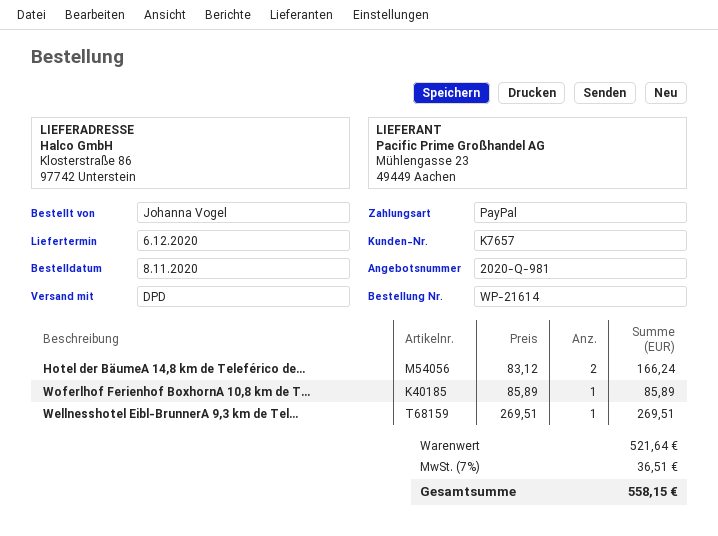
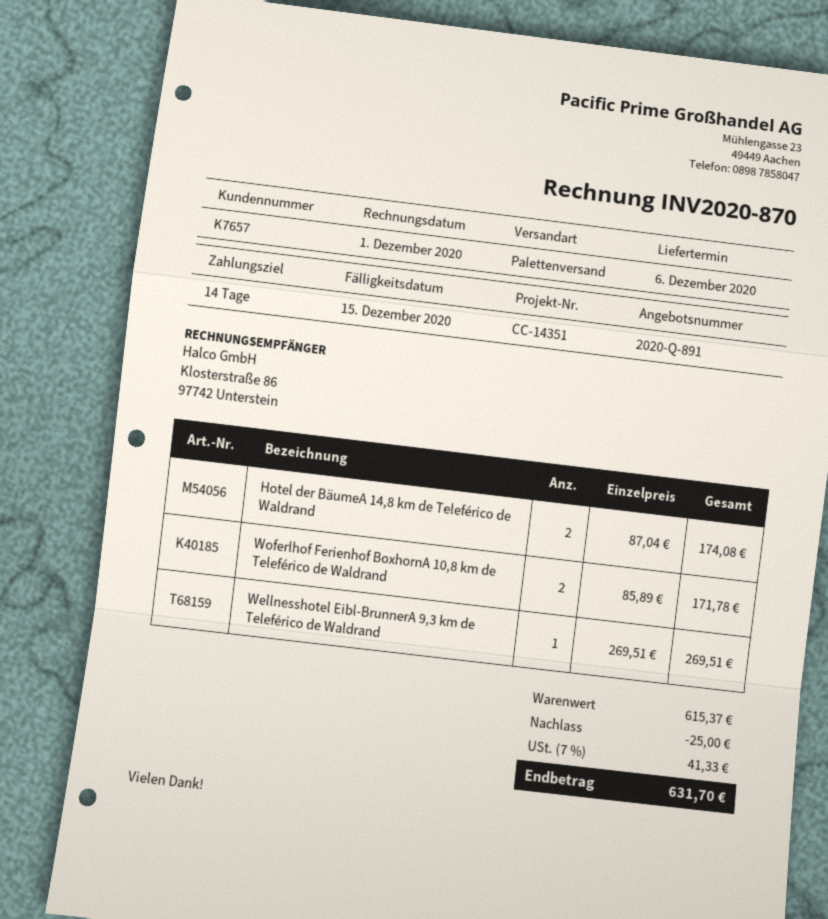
quote number: 2020-Q-981 -> 2020-Q-891
shipping method: DPD -> pallet freight
Hotel der BäumeA 14,8 km de Teleférico de...: 2 x 83.12 = 166.24 -> 2 x 87.04 = 174.08
Woferlhof Ferienhof BoxhornA 10,8 km de T...: 1 x 85.89 = 85.89 -> 2 x 85.89 = 171.78
subtotal: 521.64 -> 615.37
discount: none -> 25.00
tax: 7% = 36.51 -> 7% = 41.33
total: 558.15 -> 631.70

